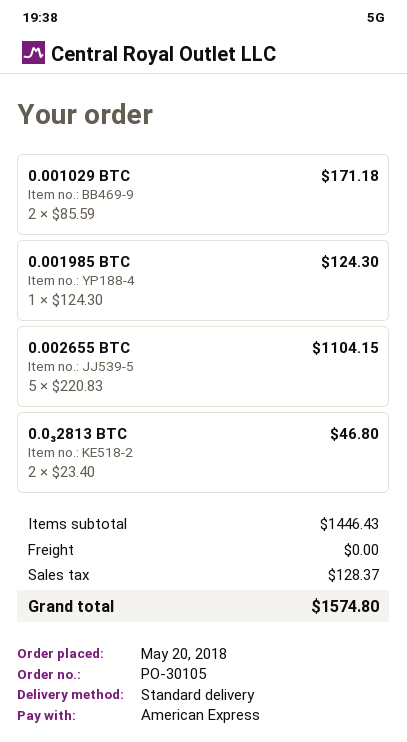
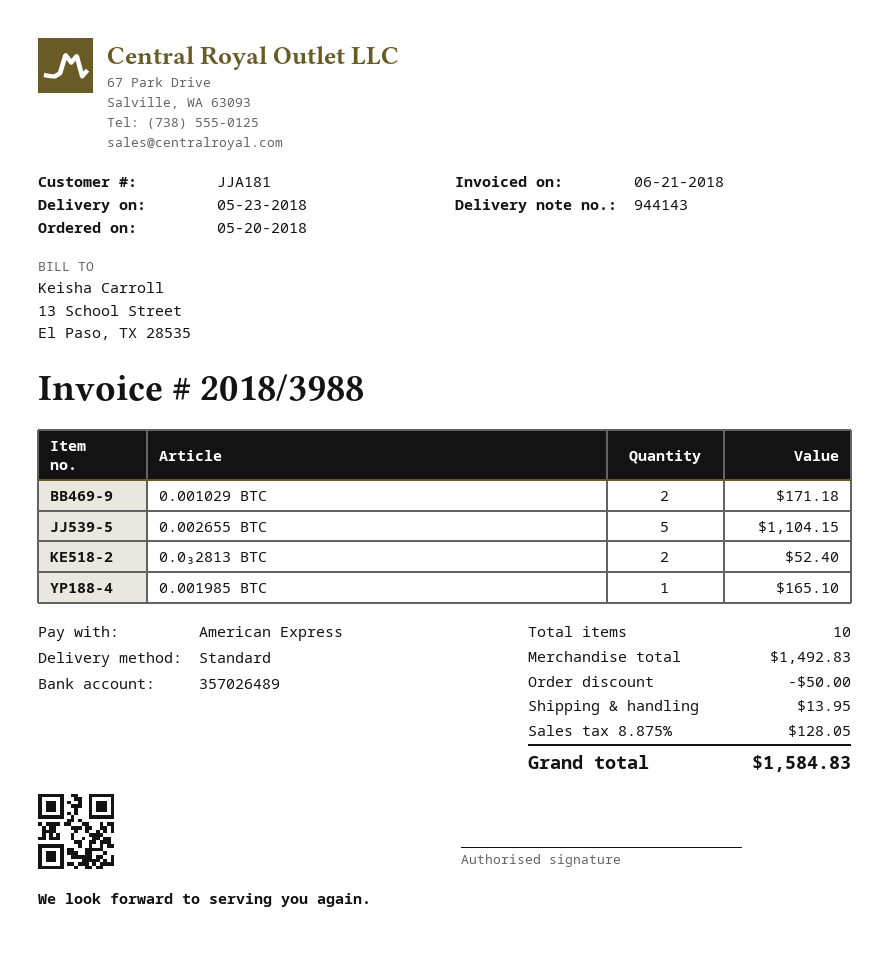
0.001985 BTC: 1 for 124.30 -> 1 for 165.10
0.0₃2813 BTC: 2 for 46.80 -> 2 for 52.40
subtotal: 1446.43 -> 1492.83
discount: none -> 50.00
shipping: 0.00 -> 13.95
tax: 128.37 -> 128.05
total: 1574.80 -> 1584.83

